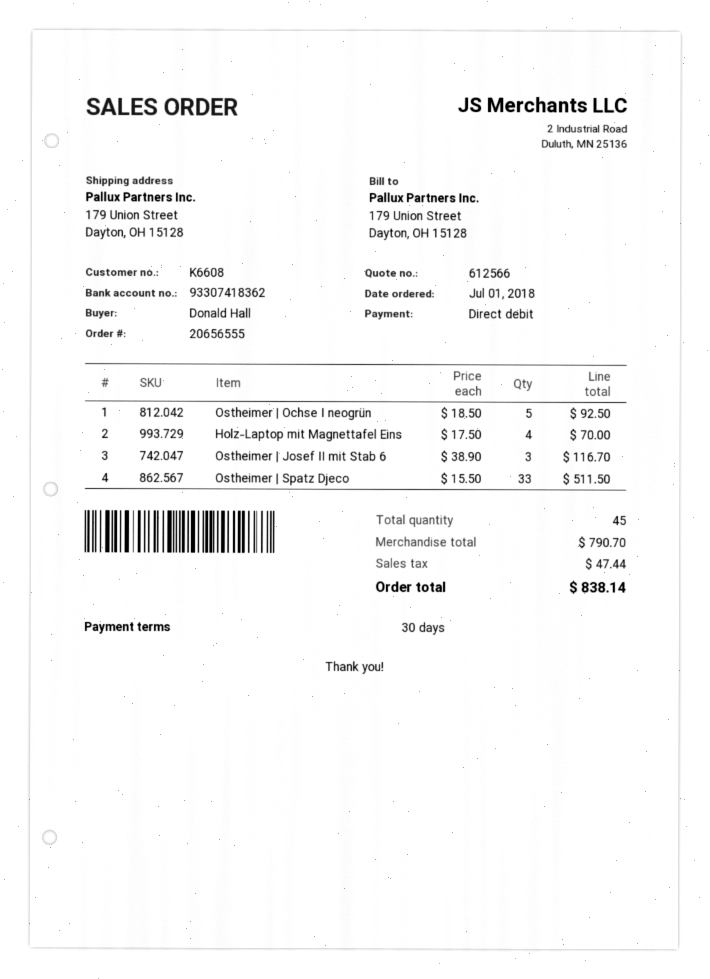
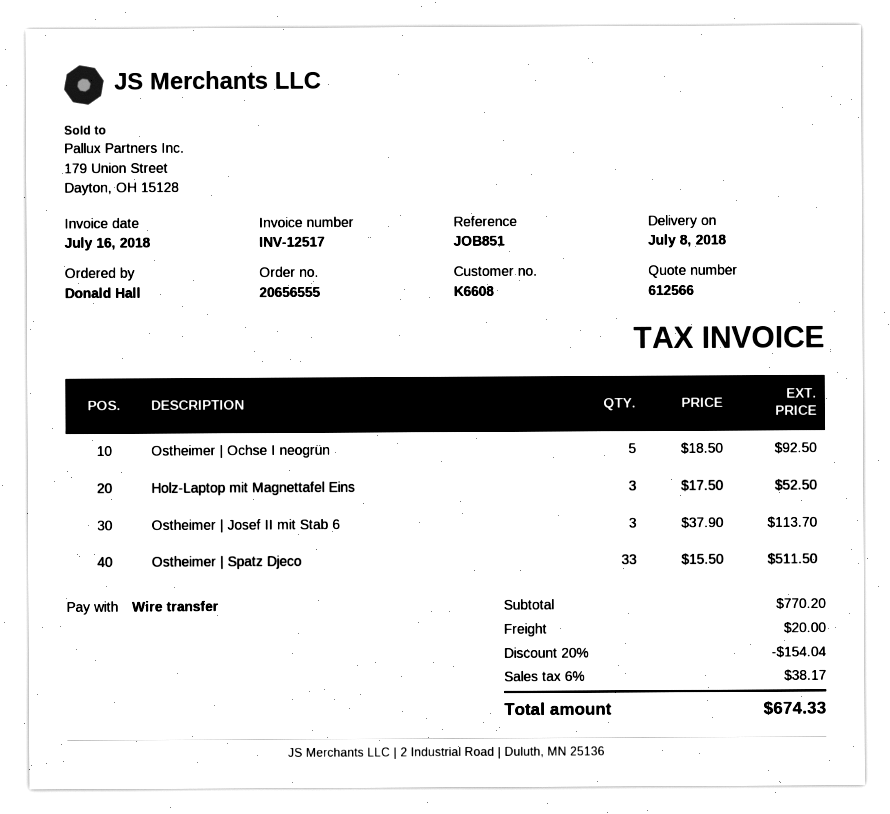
payment method: direct debit -> bank transfer
Holz-Laptop mit Magnettafel Eins: 4 x 17.50 = 70.00 -> 3 x 17.50 = 52.50
Ostheimer | Josef II mit Stab 6: 3 x 38.90 = 116.70 -> 3 x 37.90 = 113.70
subtotal: 790.70 -> 770.20
discount: none -> 20% = 154.04
shipping: none -> 20.00
tax: 47.44 -> 38.17
total: 838.14 -> 674.33

